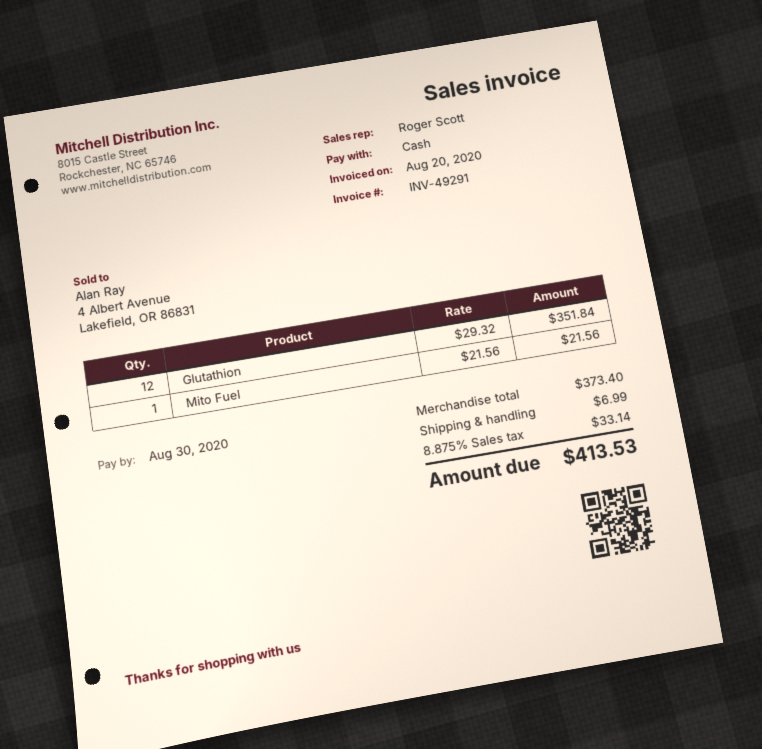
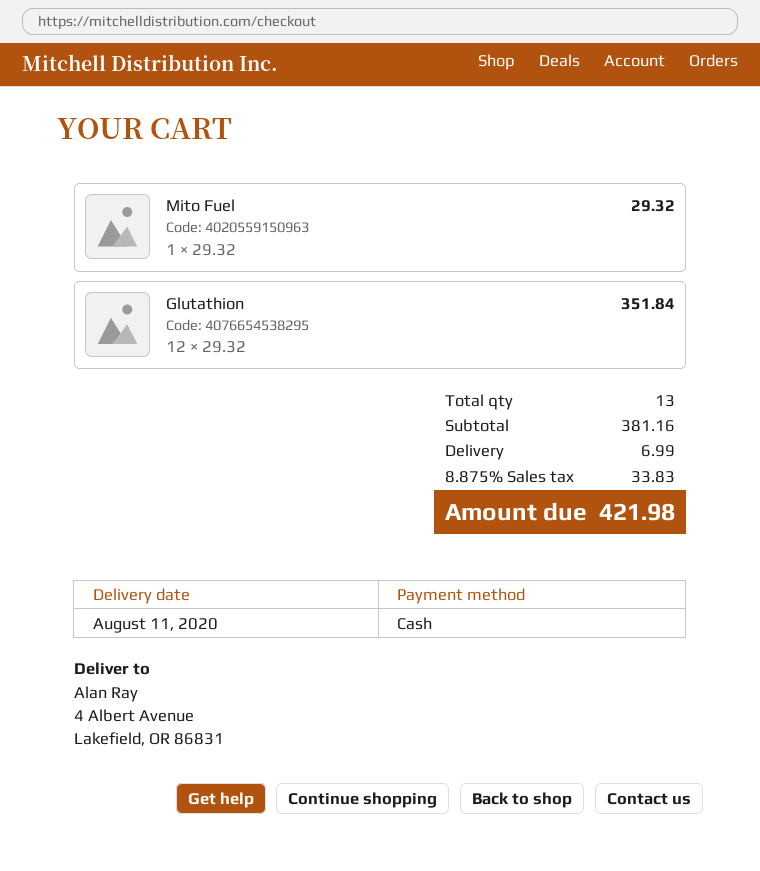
Mito Fuel: 1 x 21.56 = 21.56 -> 1 x 29.32 = 29.32
subtotal: 373.40 -> 381.16
tax: 8.875% = 33.14 -> 8.875% = 33.83
total: 413.53 -> 421.98

